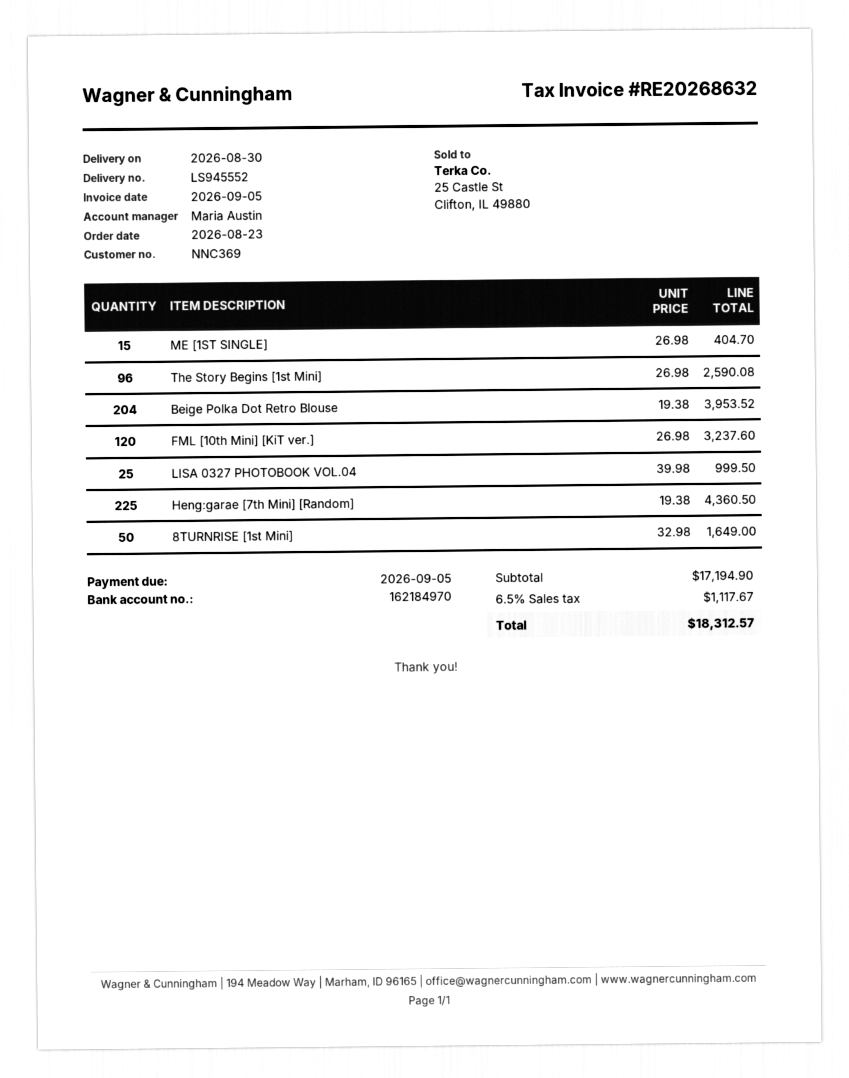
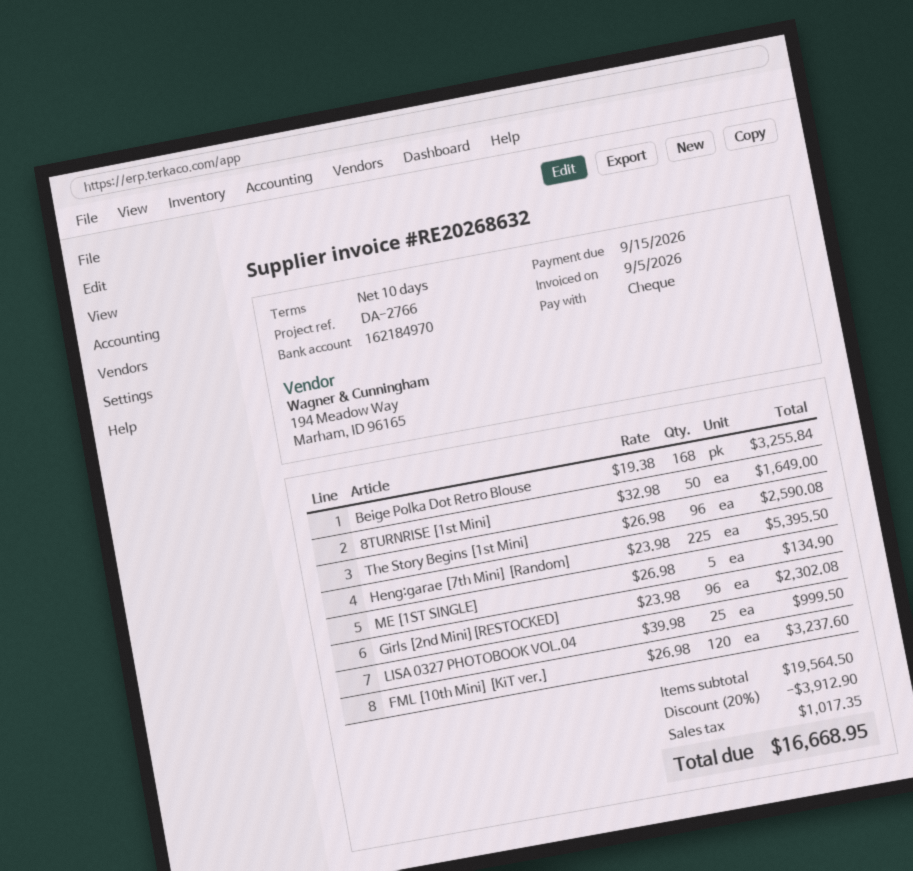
due date: 2026-09-05 -> 2026-09-15
ME [1ST SINGLE]: 15 x 26.98 = 404.70 -> 5 x 26.98 = 134.90
Beige Polka Dot Retro Blouse: 204 x 19.38 = 3953.52 -> 168 x 19.38 = 3255.84
Heng:garae [7th Mini] [Random]: 225 x 19.38 = 4360.50 -> 225 x 23.98 = 5395.50
Girls [2nd Mini][RESTOCKED]: none -> 96 x 23.98 = 2302.08
subtotal: 17194.90 -> 19564.50
discount: none -> 20% = 3912.90
tax: 1117.67 -> 1017.35
total: 18312.57 -> 16668.95

